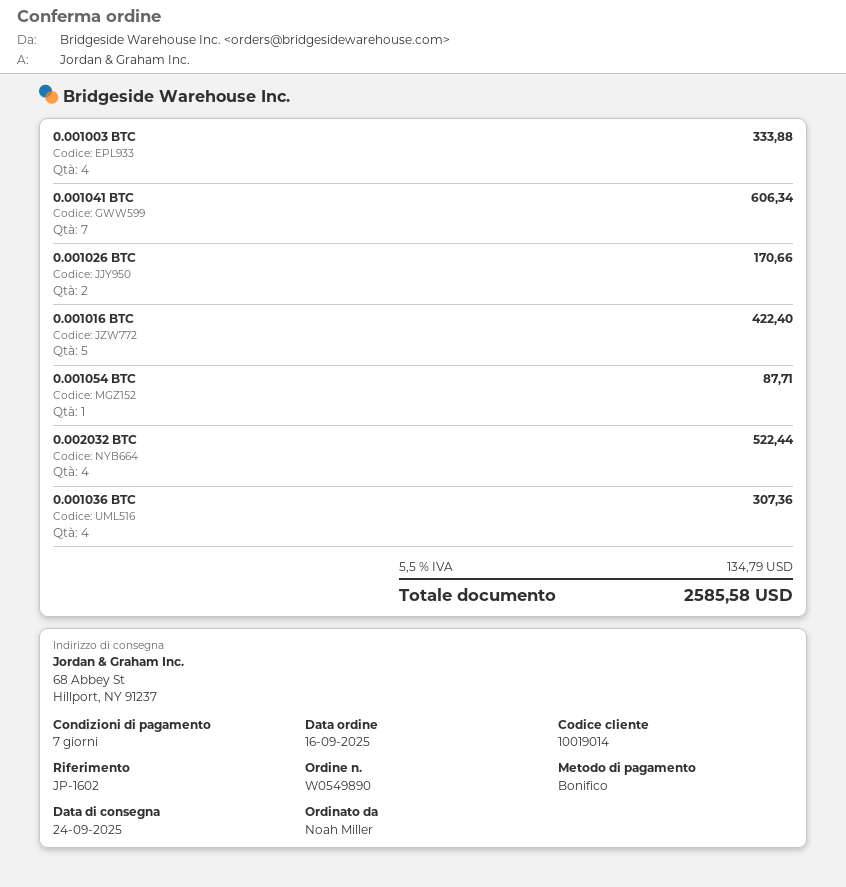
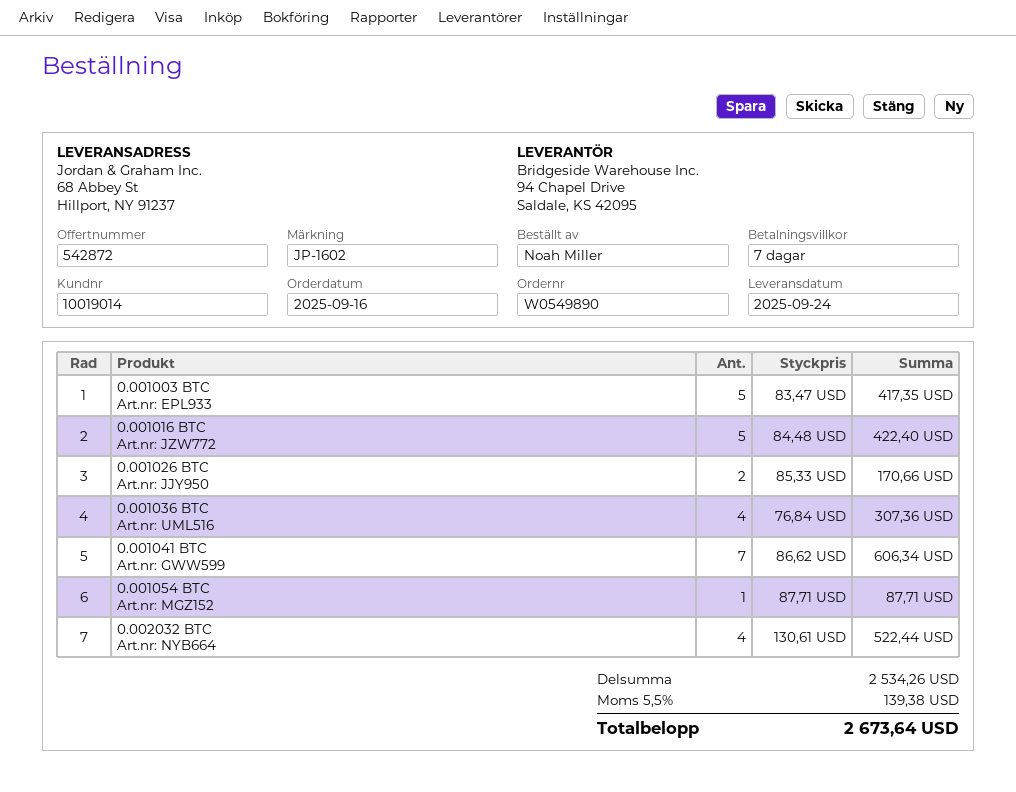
0.001003 BTC: 4 for 333.88 -> 5 for 417.35
tax: 5.5% = 134.79 -> 5.5% = 139.38
total: 2585.58 -> 2673.64

